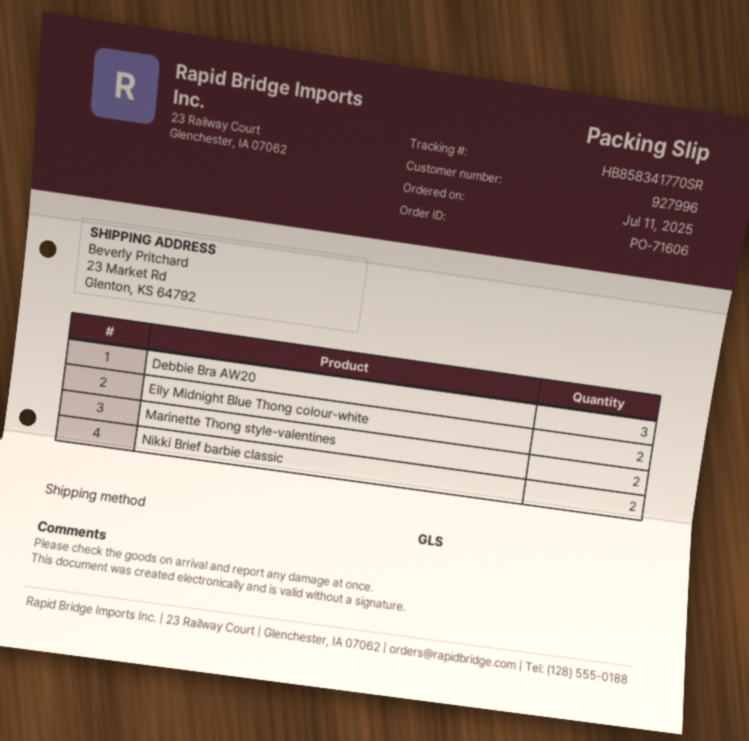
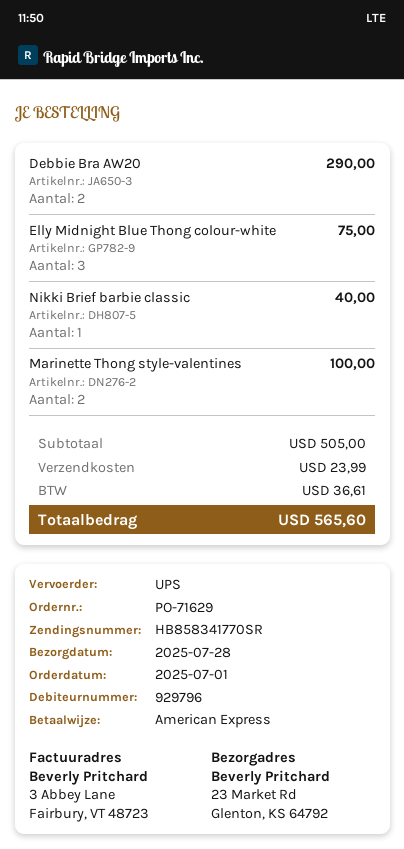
order number: PO-71606 -> PO-71629
order date: 2025-07-11 -> 2025-07-01
customer number: 927996 -> 929796
shipping method: GLS -> UPS
Debbie Bra AW20: 3 -> 2
Elly Midnight Blue Thong colour-white: 2 -> 3
Nikki Brief barbie classic: 2 -> 1

